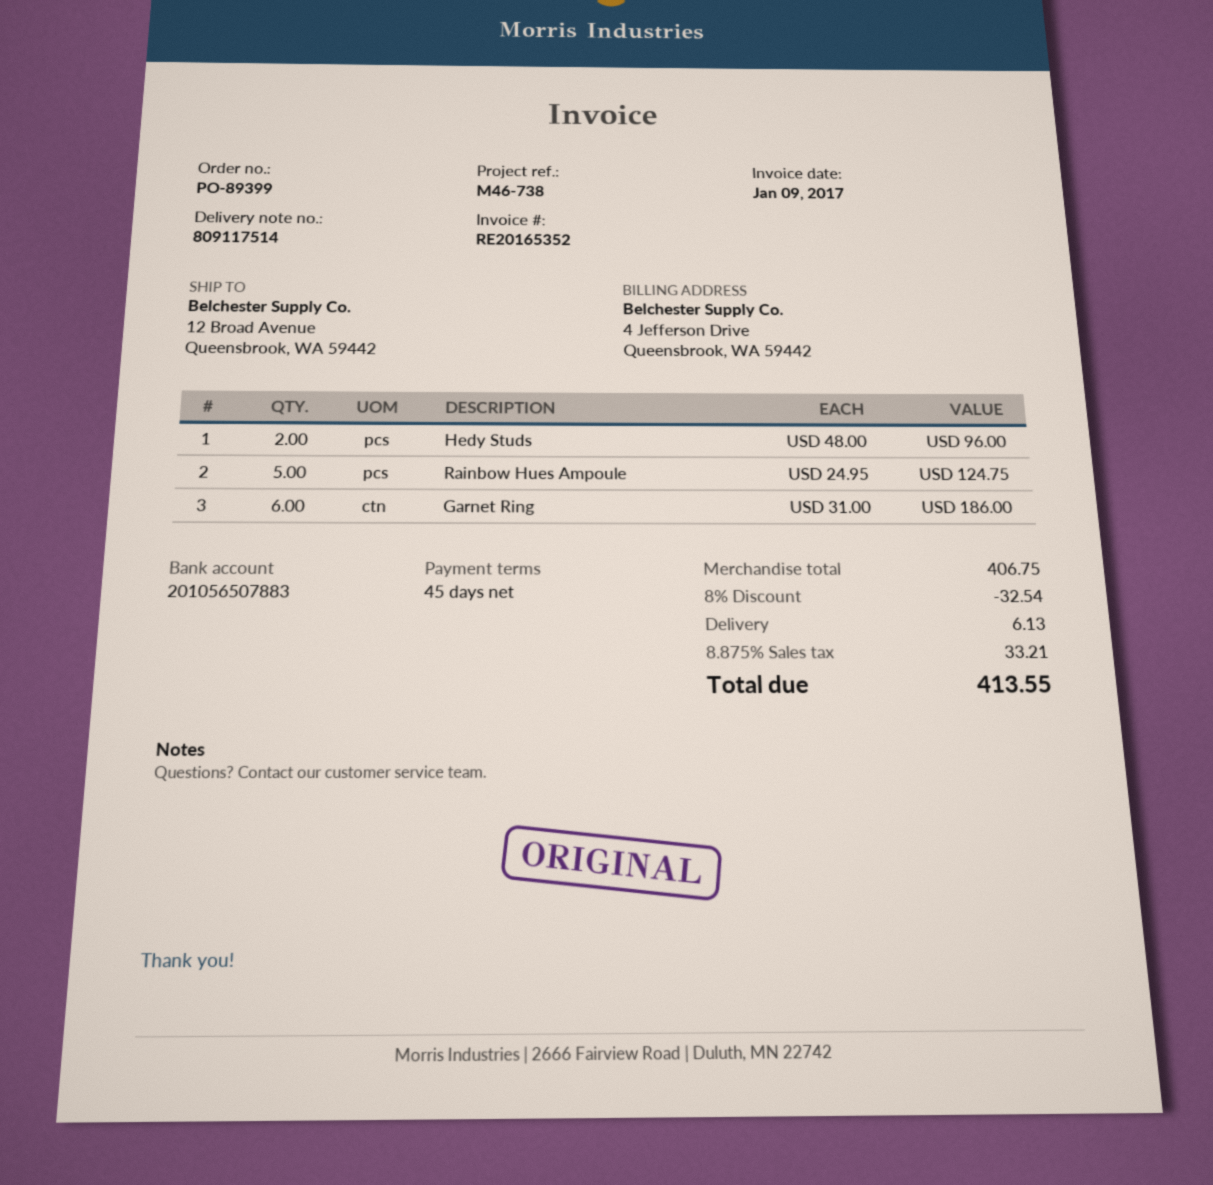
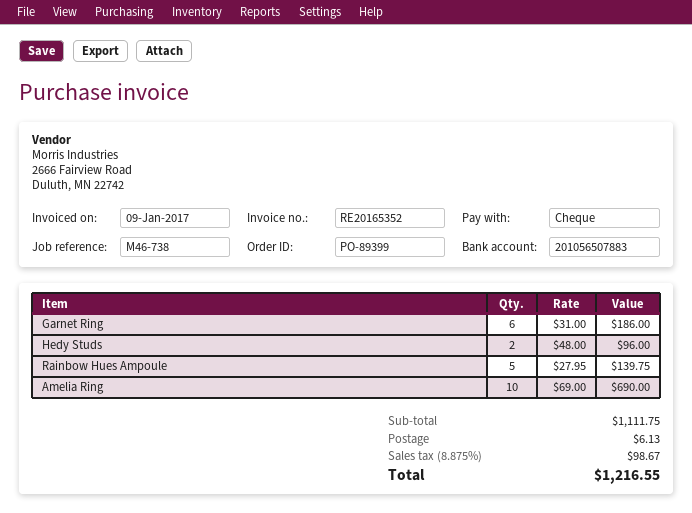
Rainbow Hues Ampoule: 5 x 24.95 = 124.75 -> 5 x 27.95 = 139.75
Amelia Ring: none -> 10 x 69.00 = 690.00
subtotal: 406.75 -> 1111.75
discount: 8% = 32.54 -> none
tax: 8.875% = 33.21 -> 8.875% = 98.67
total: 413.55 -> 1216.55

